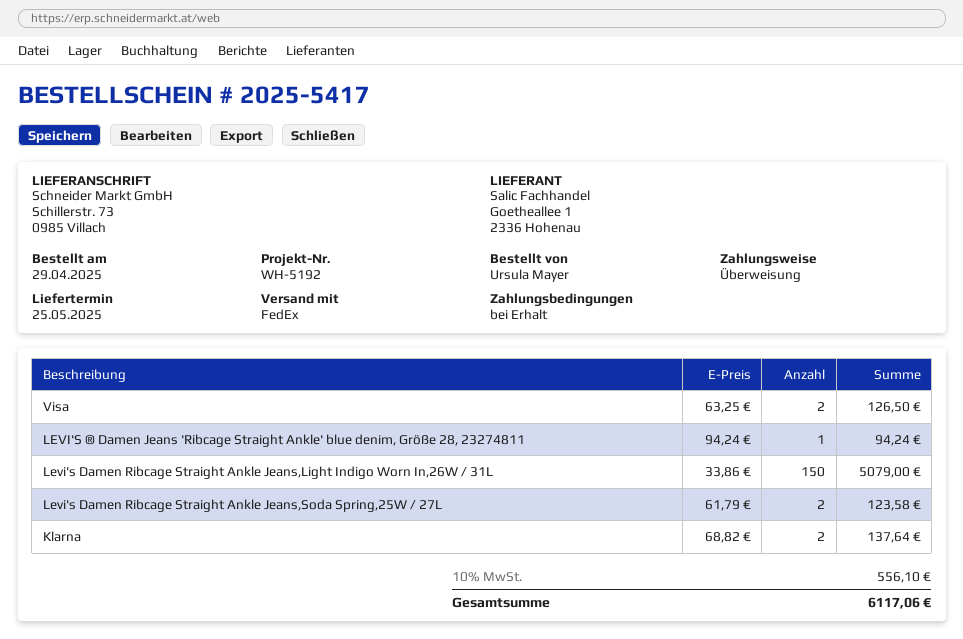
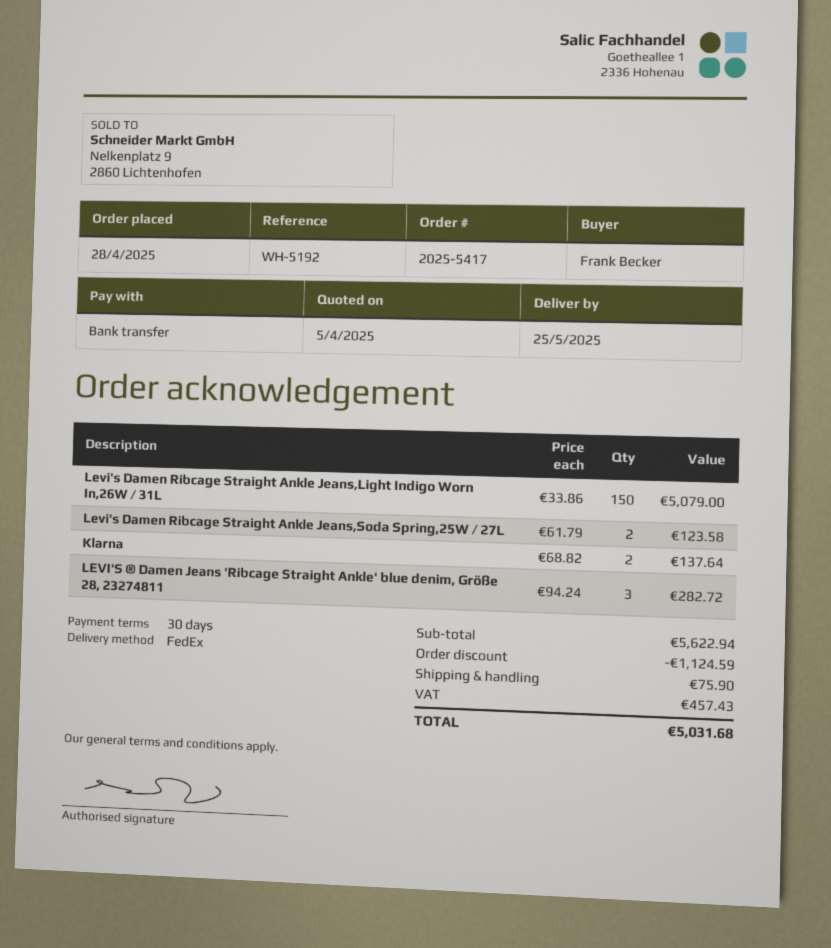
order date: 2025-04-29 -> 2025-04-28
payment terms: on receipt -> 30 days
ordered by: Ursula Mayer -> Frank Becker
Visa: 2 x 63.25 = 126.50 -> none
LEVI'S ® Damen Jeans 'Ribcage Straight Ankle' blue denim, Größe 28, 23274811: 1 x 94.24 = 94.24 -> 3 x 94.24 = 282.72
discount: none -> 1124.59
shipping: none -> 75.90
tax: 556.10 -> 457.43
total: 6117.06 -> 5031.68

